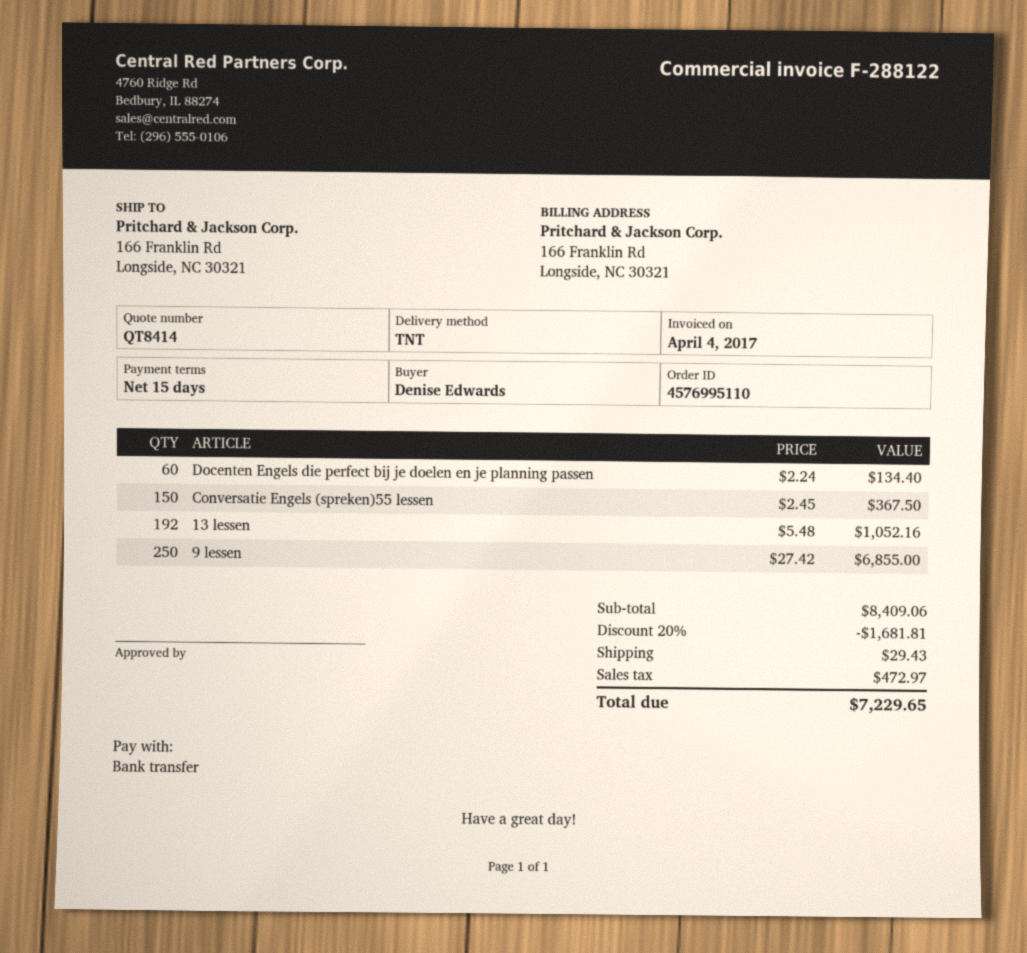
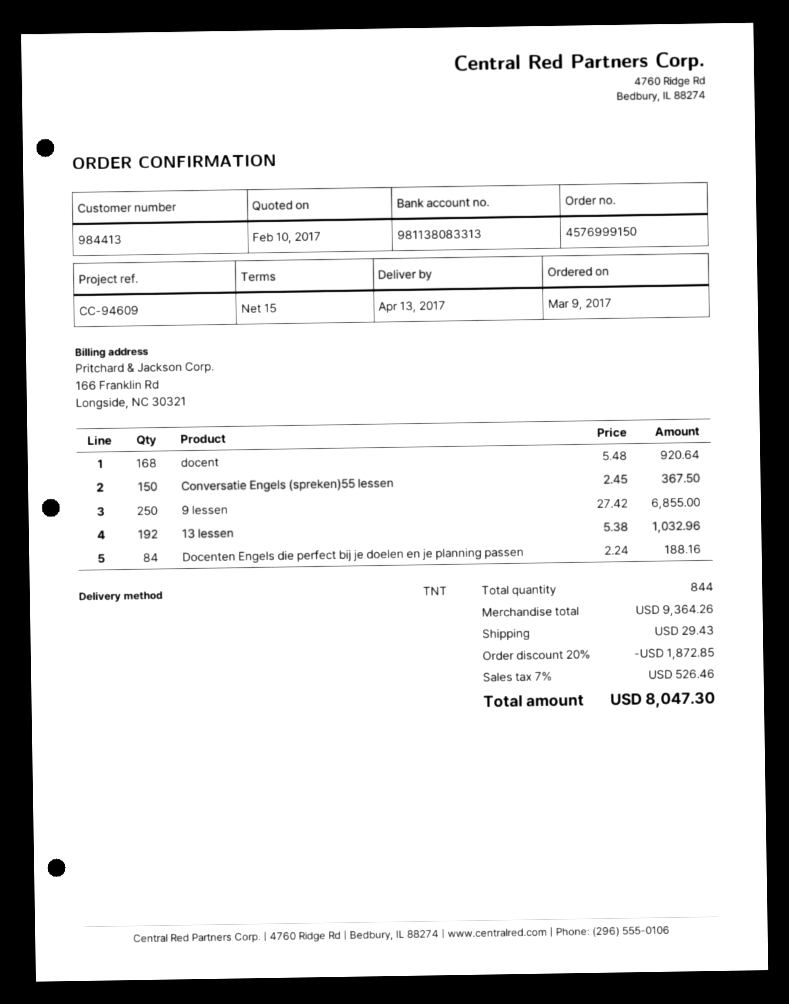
order number: 4576995110 -> 4576999150
Docenten Engels die perfect bij je doelen en je planning passen: 60 x 2.24 = 134.40 -> 84 x 2.24 = 188.16
13 lessen: 192 x 5.48 = 1052.16 -> 192 x 5.38 = 1032.96
docent: none -> 168 x 5.48 = 920.64
subtotal: 8409.06 -> 9364.26
discount: 20% = 1681.81 -> 20% = 1872.85
tax: 472.97 -> 526.46
total: 7229.65 -> 8047.30

